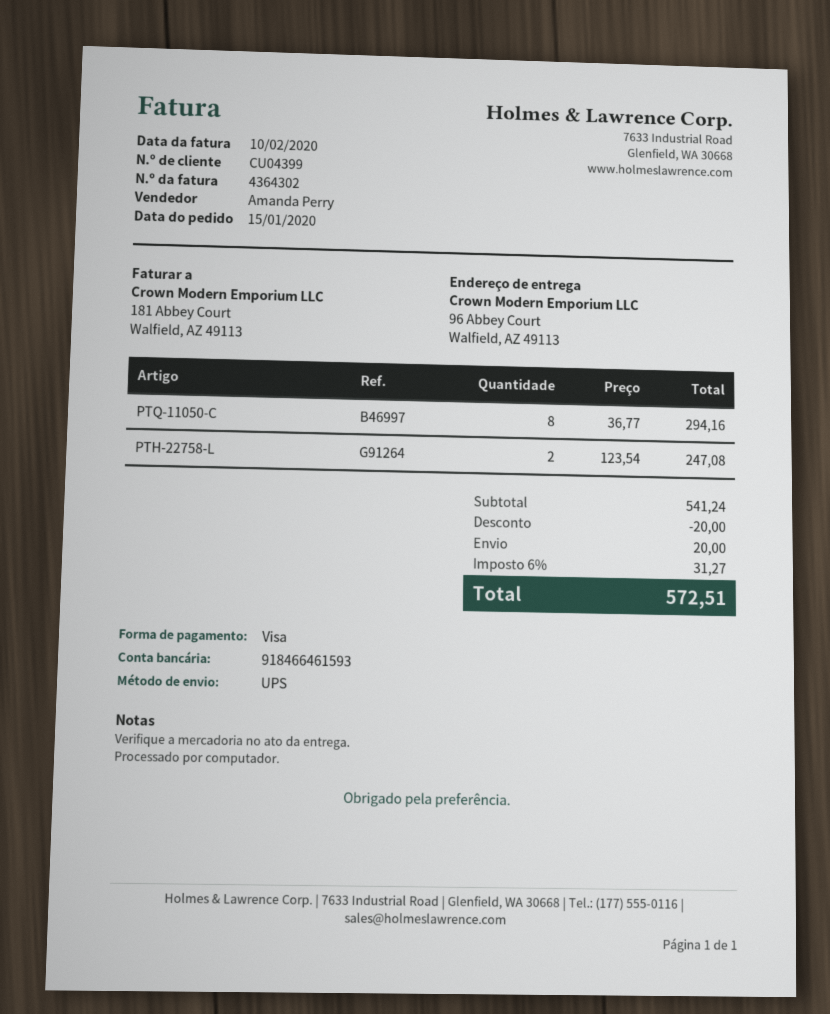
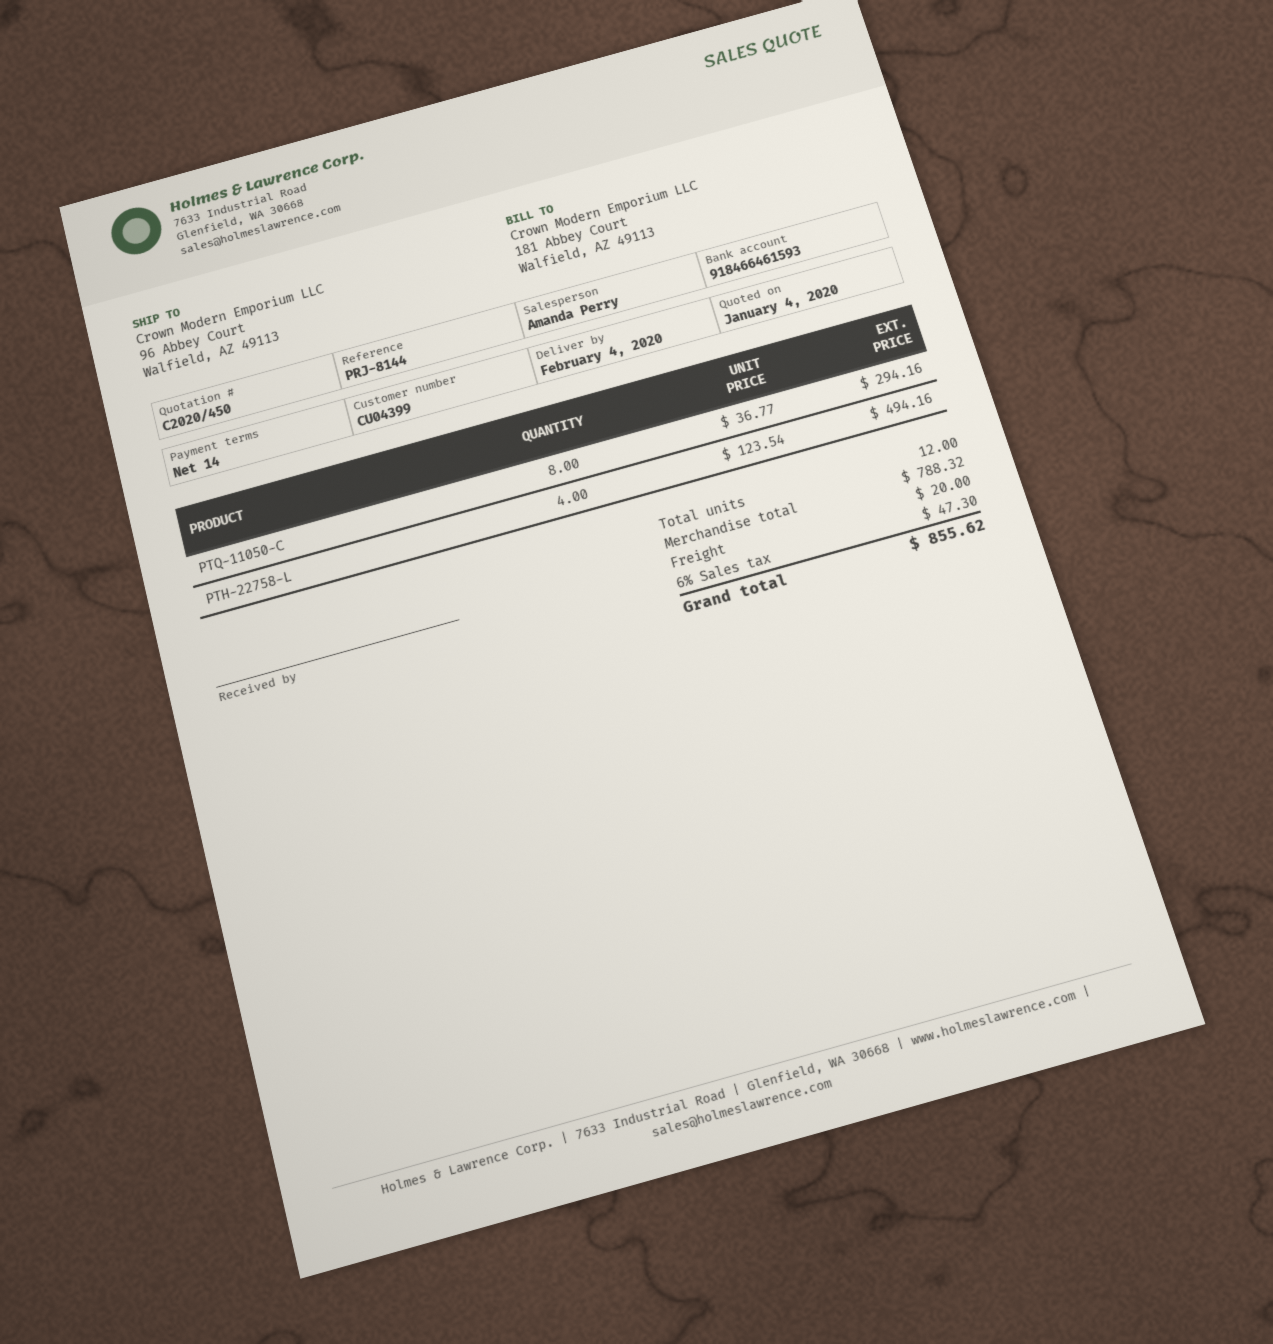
PTH-22758-L: 2 x 123.54 = 247.08 -> 4 x 123.54 = 494.16
subtotal: 541.24 -> 788.32
discount: 20.00 -> none
tax: 6% = 31.27 -> 6% = 47.30
total: 572.51 -> 855.62

